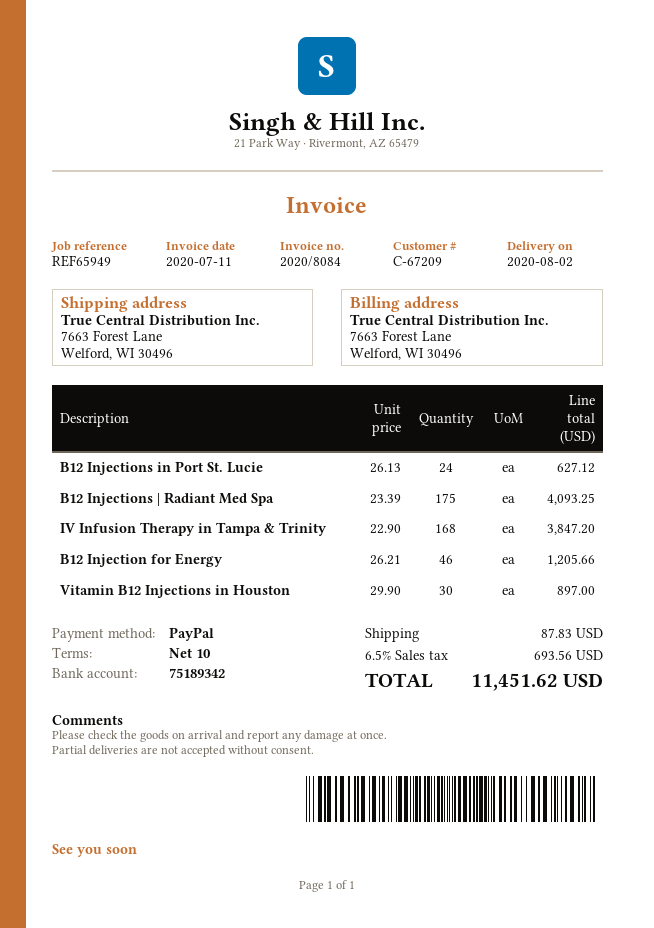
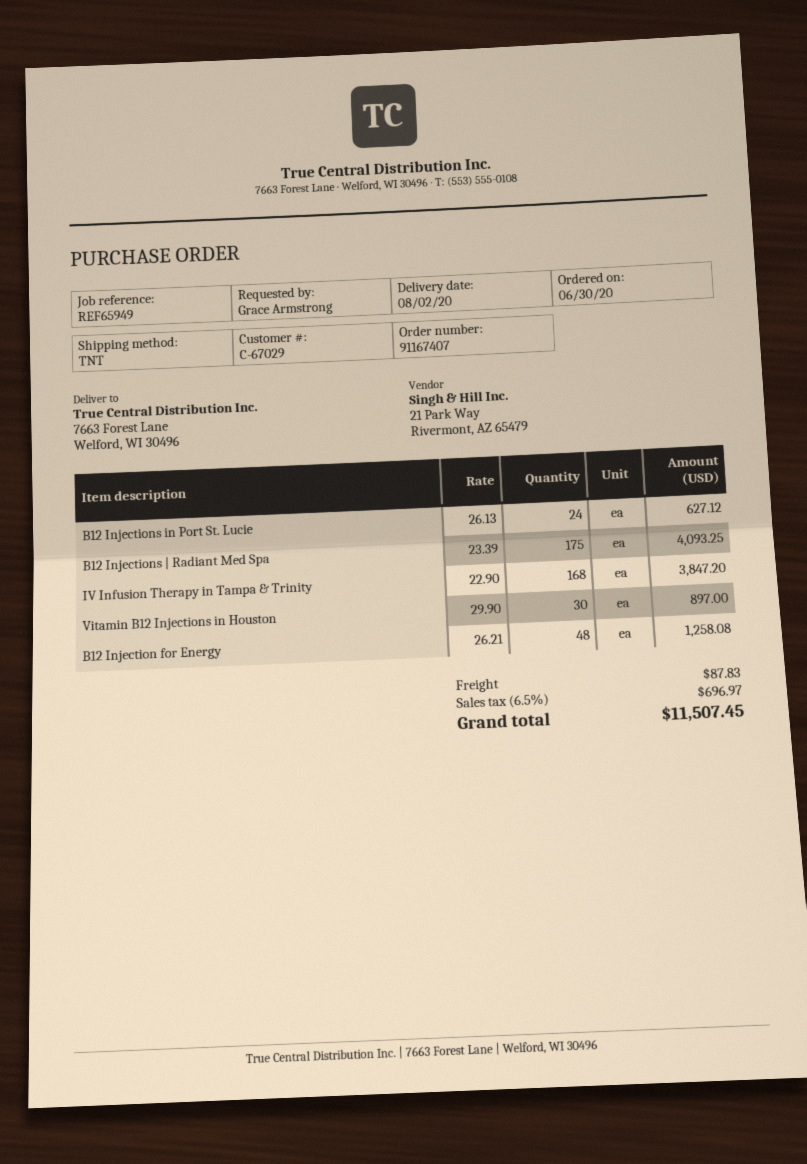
customer number: C-67209 -> C-67029
B12 Injection for Energy: 46 x 26.21 = 1205.66 -> 48 x 26.21 = 1258.08
tax: 6.5% = 693.56 -> 6.5% = 696.97
total: 11451.62 -> 11507.45

